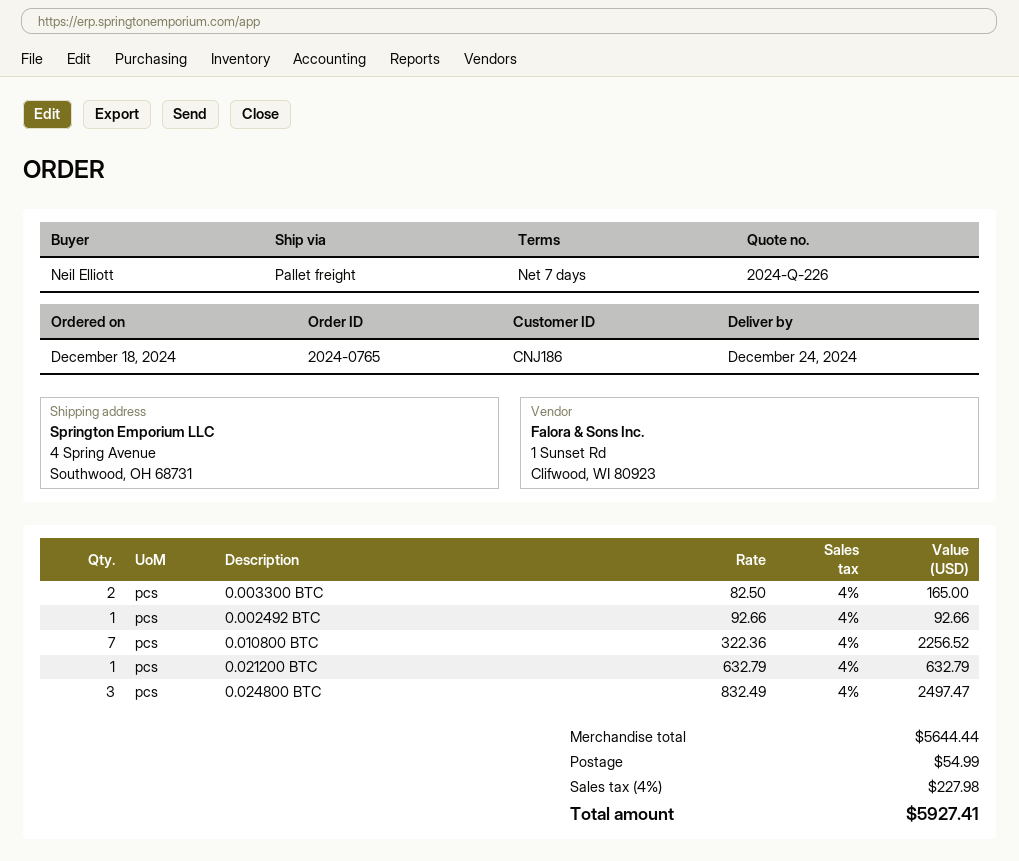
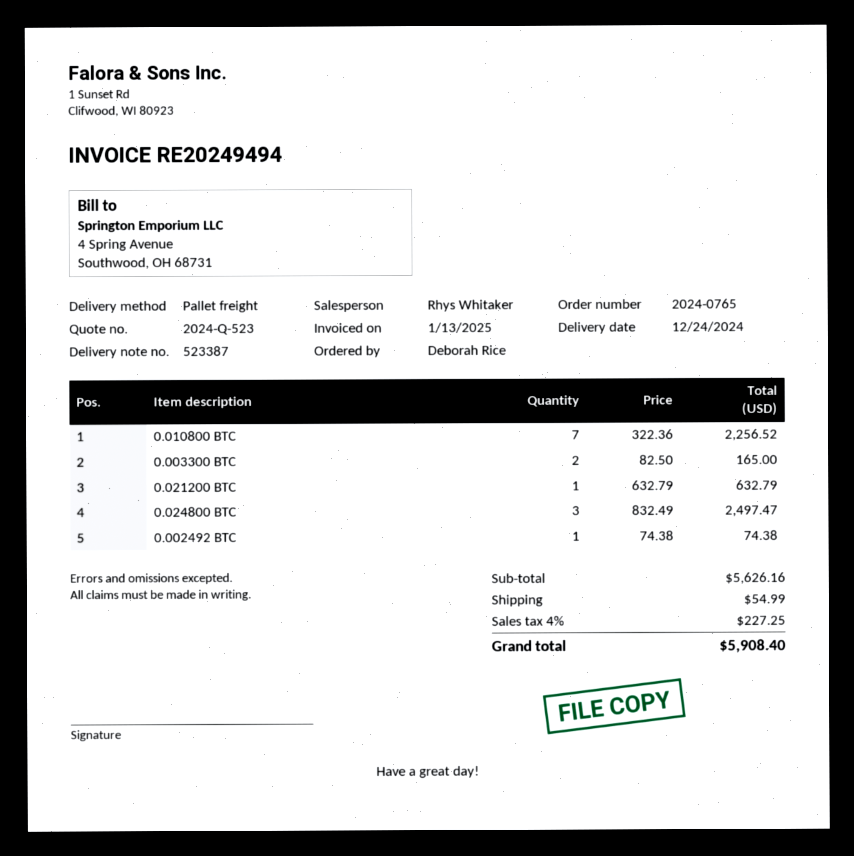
quote number: 2024-Q-226 -> 2024-Q-523
ordered by: Neil Elliott -> Deborah Rice
0.002492 BTC: 1 x 92.66 = 92.66 -> 1 x 74.38 = 74.38
subtotal: 5644.44 -> 5626.16
tax: 4% = 227.98 -> 4% = 227.25
total: 5927.41 -> 5908.40

